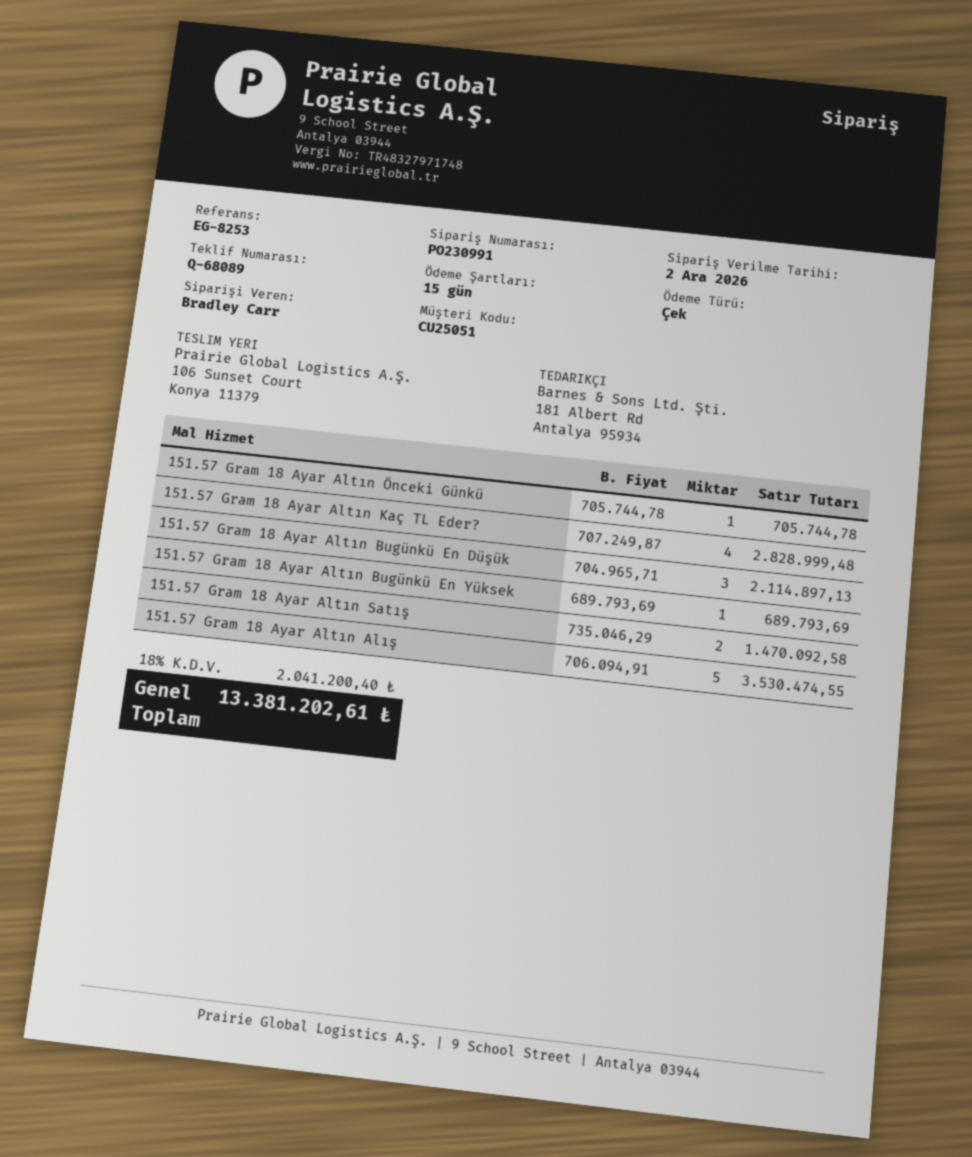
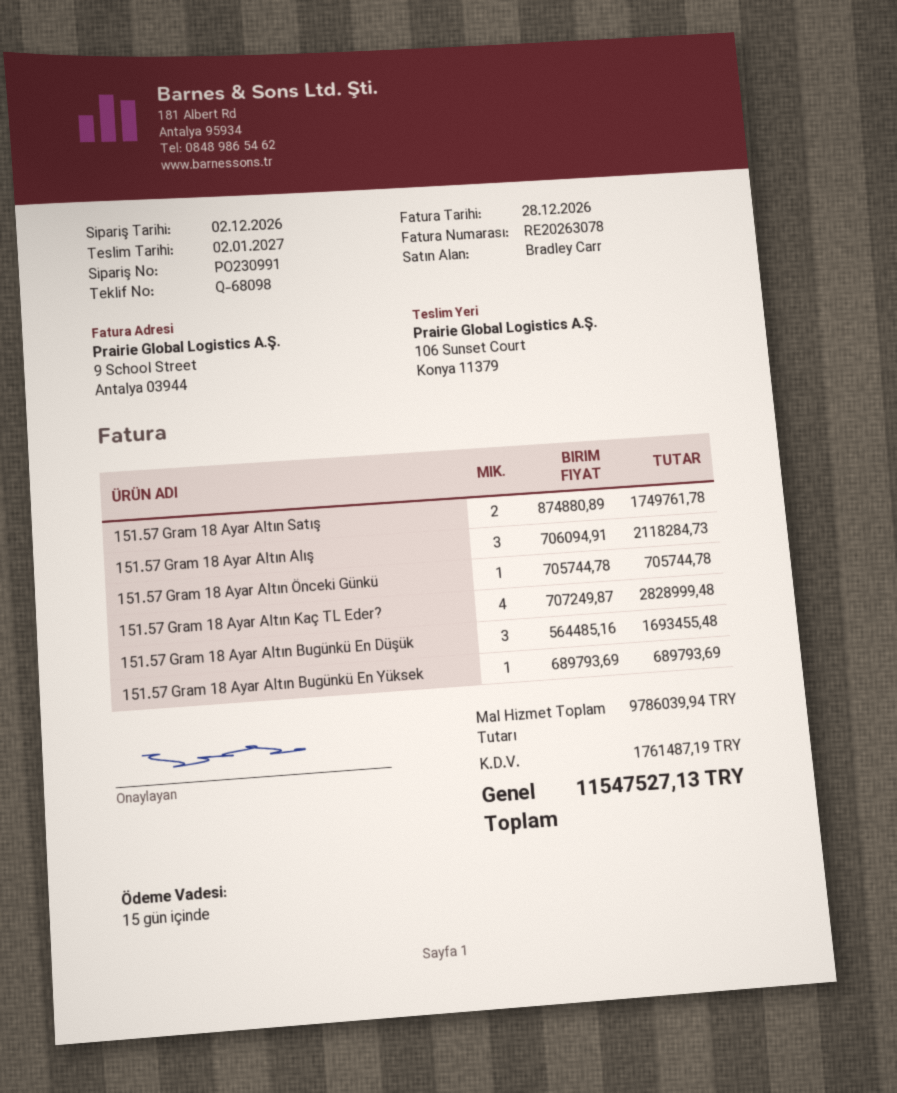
quote number: Q-68089 -> Q-68098
151.57 Gram 18 Ayar Altın Bugünkü En Düşük: 3 x 704965.71 = 2114897.13 -> 3 x 564485.16 = 1693455.48
151.57 Gram 18 Ayar Altın Satış: 2 x 735046.29 = 1470092.58 -> 2 x 874880.89 = 1749761.78
151.57 Gram 18 Ayar Altın Alış: 5 x 706094.91 = 3530474.55 -> 3 x 706094.91 = 2118284.73
tax: 2041200.40 -> 1761487.19
total: 13381202.61 -> 11547527.13

